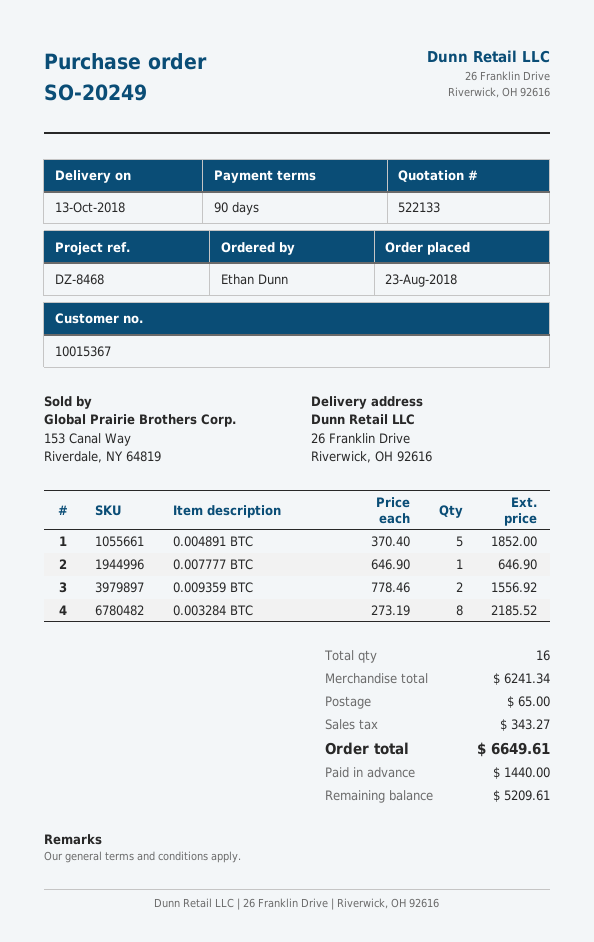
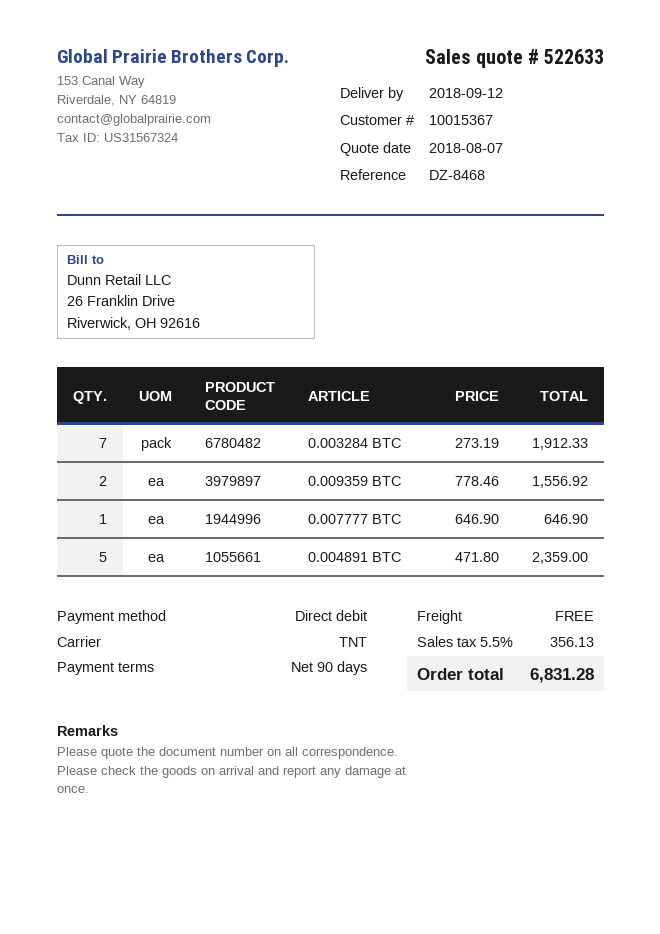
quote number: 522133 -> 522633
delivery date: 2018-10-13 -> 2018-09-12
0.004891 BTC: 5 x 370.40 = 1852.00 -> 5 x 471.80 = 2359.00
0.003284 BTC: 8 x 273.19 = 2185.52 -> 7 x 273.19 = 1912.33
shipping: 65.00 -> 0.00
tax: 343.27 -> 356.13
total: 6649.61 -> 6831.28

